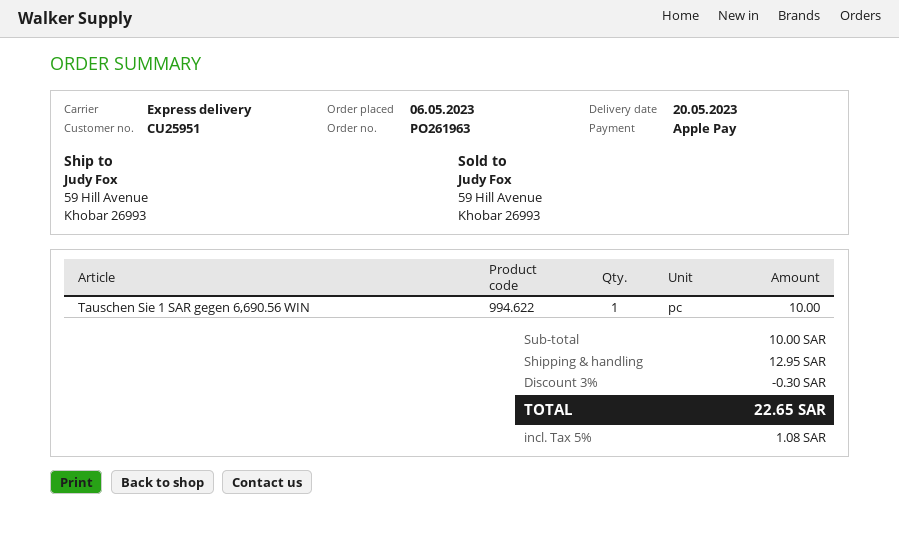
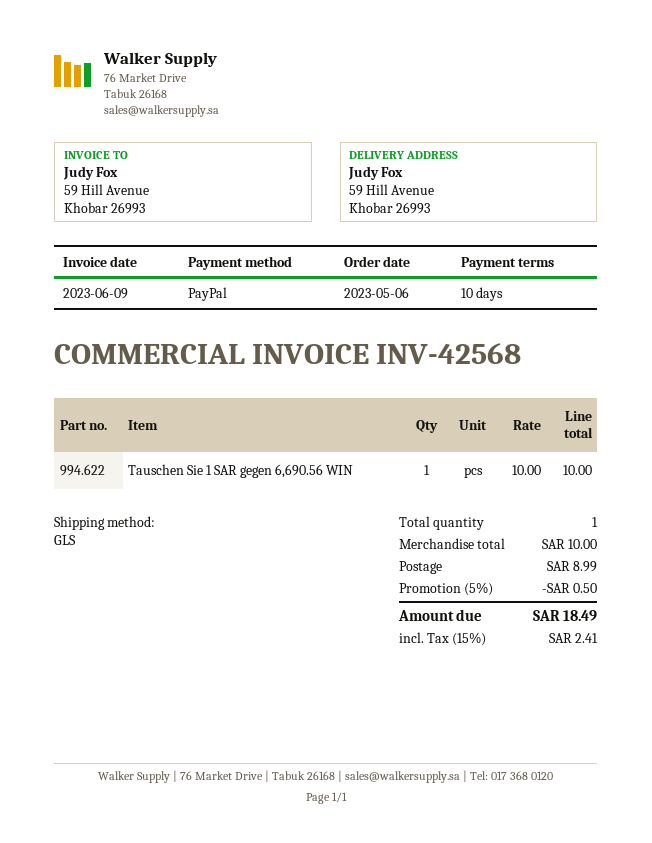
payment method: Apple Pay -> PayPal
shipping method: express -> GLS
discount: 3% = 0.30 -> 5% = 0.50
shipping: 12.95 -> 8.99
tax: 5% = 1.08 -> 15% = 2.41
total: 22.65 -> 18.49

